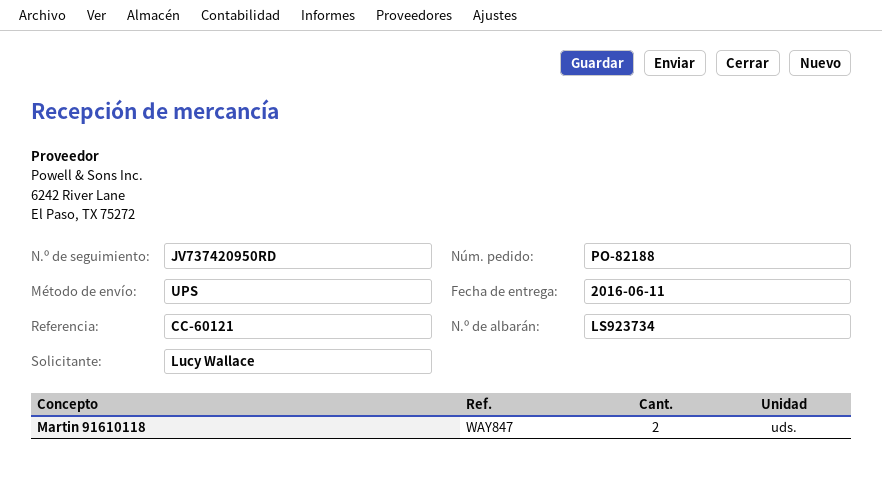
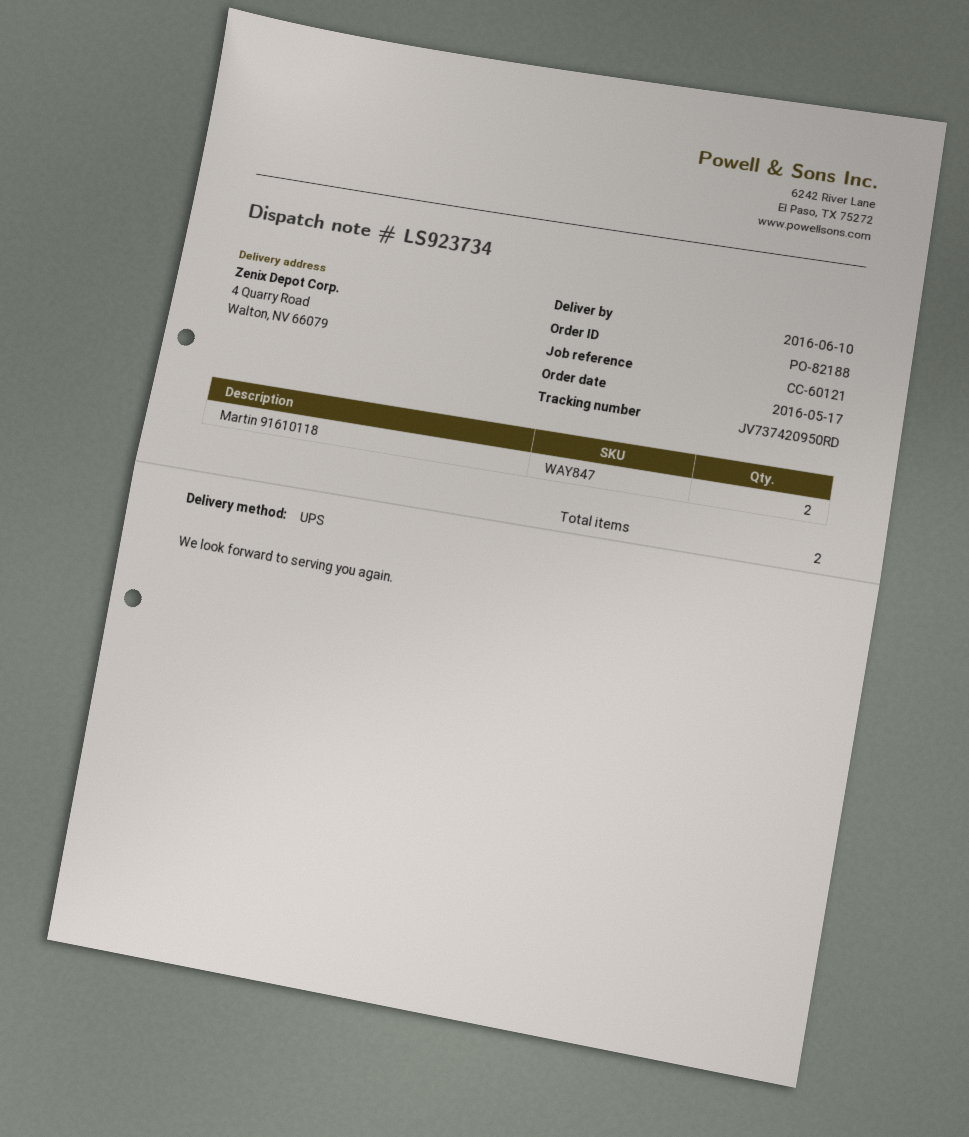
delivery date: 2016-06-11 -> 2016-06-10

